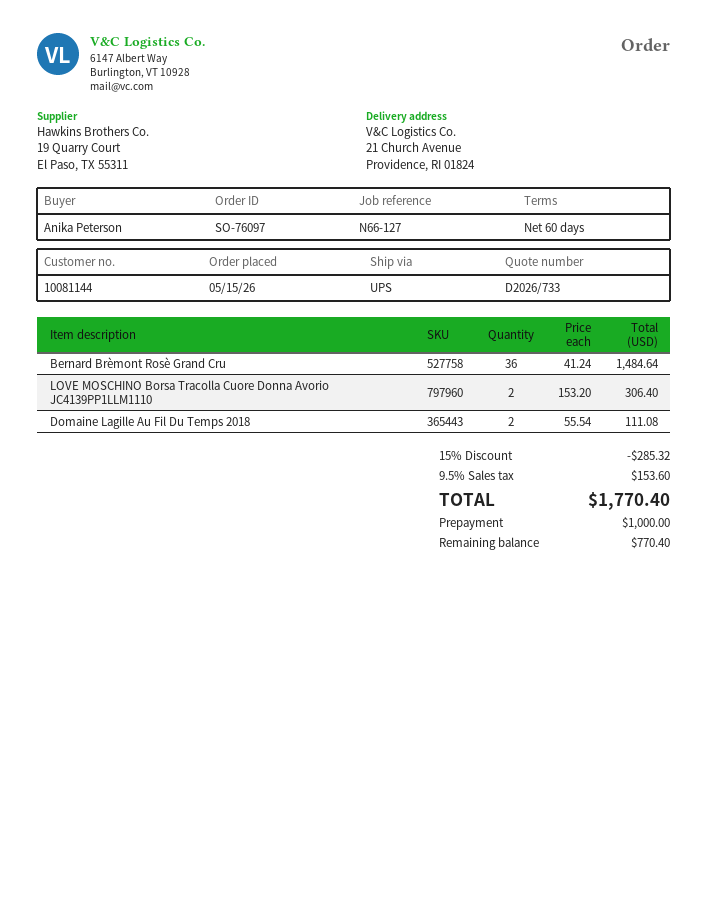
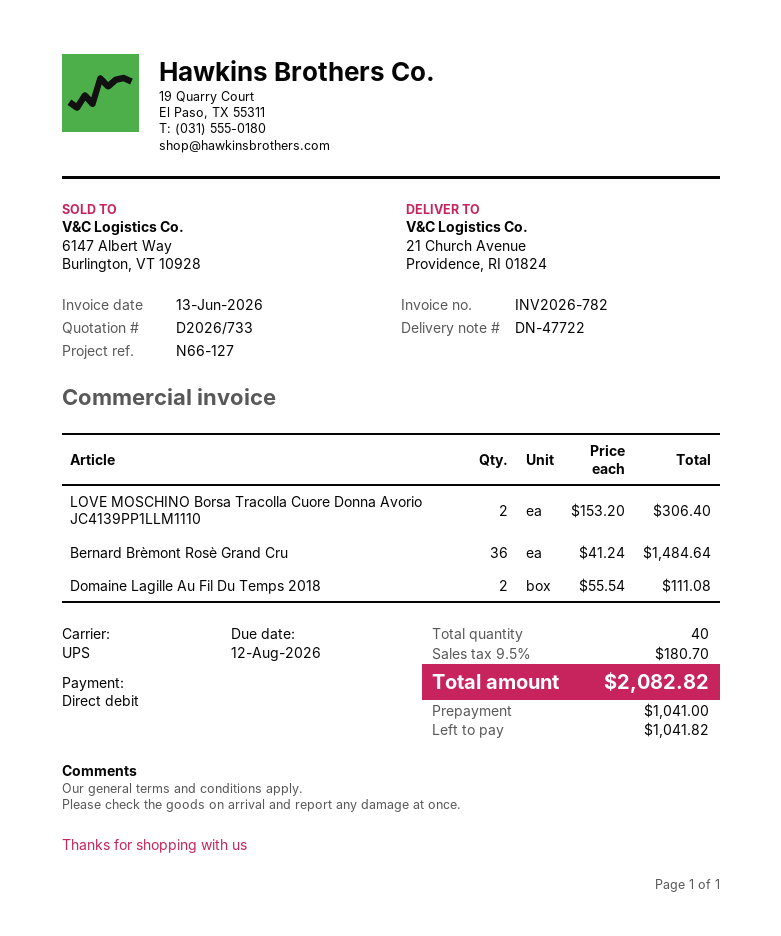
discount: 15% = 285.32 -> none
tax: 9.5% = 153.60 -> 9.5% = 180.70
total: 1770.40 -> 2082.82
deposit: 1000.00 -> 1041.00
balance: 770.40 -> 1041.82

